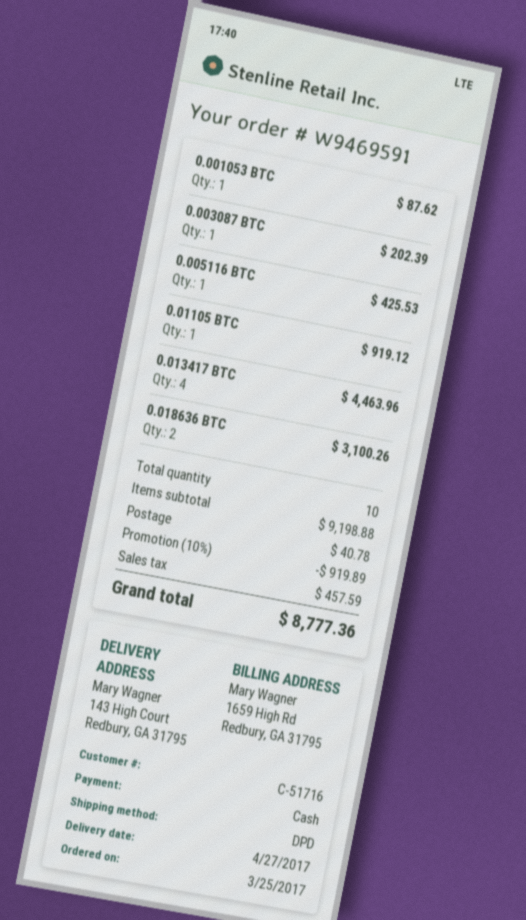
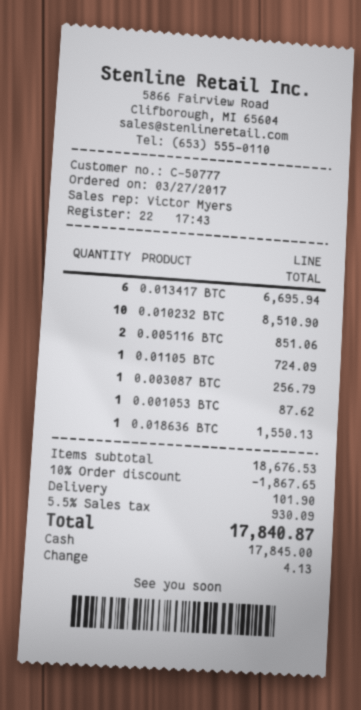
order date: 2017-03-25 -> 2017-03-27
customer number: C-51716 -> C-50777
0.003087 BTC: 1 for 202.39 -> 1 for 256.79
0.005116 BTC: 1 for 425.53 -> 2 for 851.06
0.01105 BTC: 1 for 919.12 -> 1 for 724.09
0.013417 BTC: 4 for 4463.96 -> 6 for 6695.94
0.018636 BTC: 2 for 3100.26 -> 1 for 1550.13
0.010232 BTC: none -> 10 for 8510.90
subtotal: 9198.88 -> 18676.53
discount: 10% = 919.89 -> 10% = 1867.65
shipping: 40.78 -> 101.90
tax: 457.59 -> 930.09
total: 8777.36 -> 17840.87

